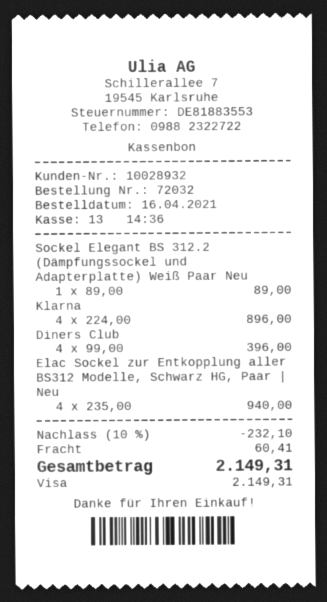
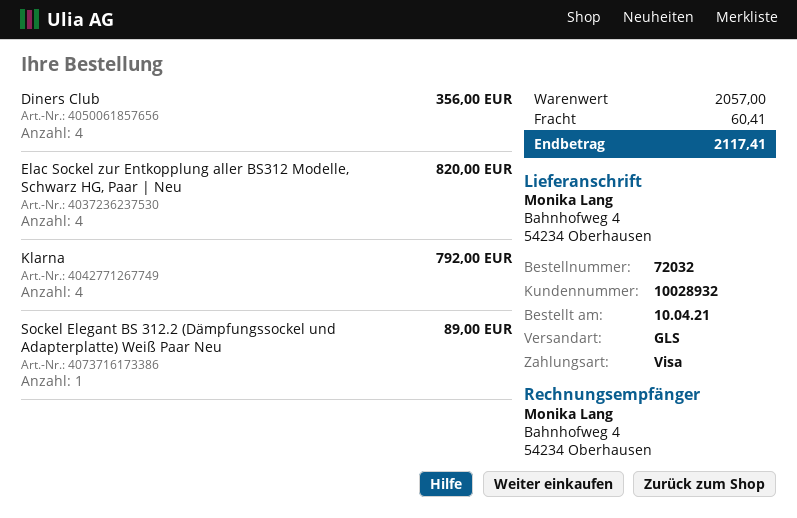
order date: 2021-04-16 -> 2021-04-10
Klarna: 4 for 896.00 -> 4 for 792.00
Diners Club: 4 for 396.00 -> 4 for 356.00
Elac Sockel zur Entkopplung aller BS312 Modelle, Schwarz HG, Paar | Neu: 4 for 940.00 -> 4 for 820.00
discount: 10% = 232.10 -> none
total: 2149.31 -> 2117.41

